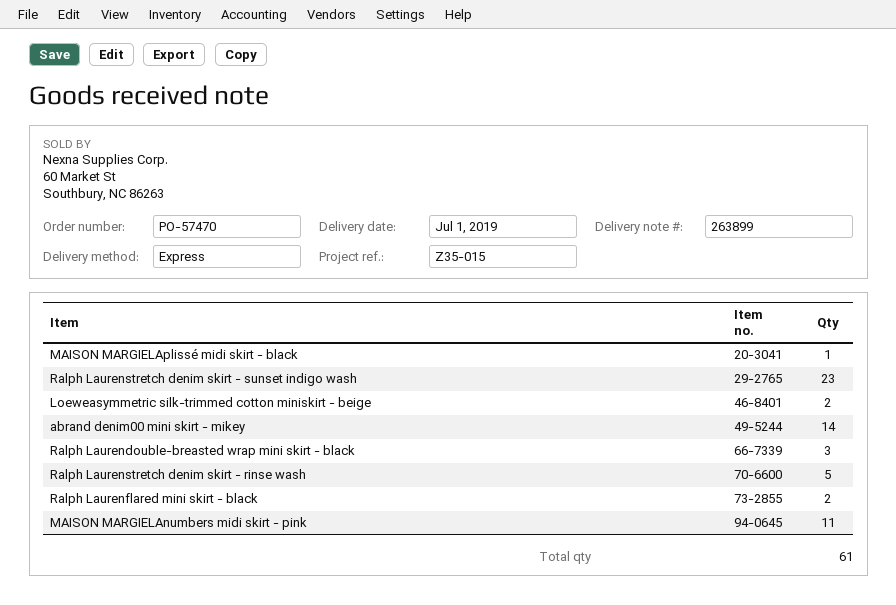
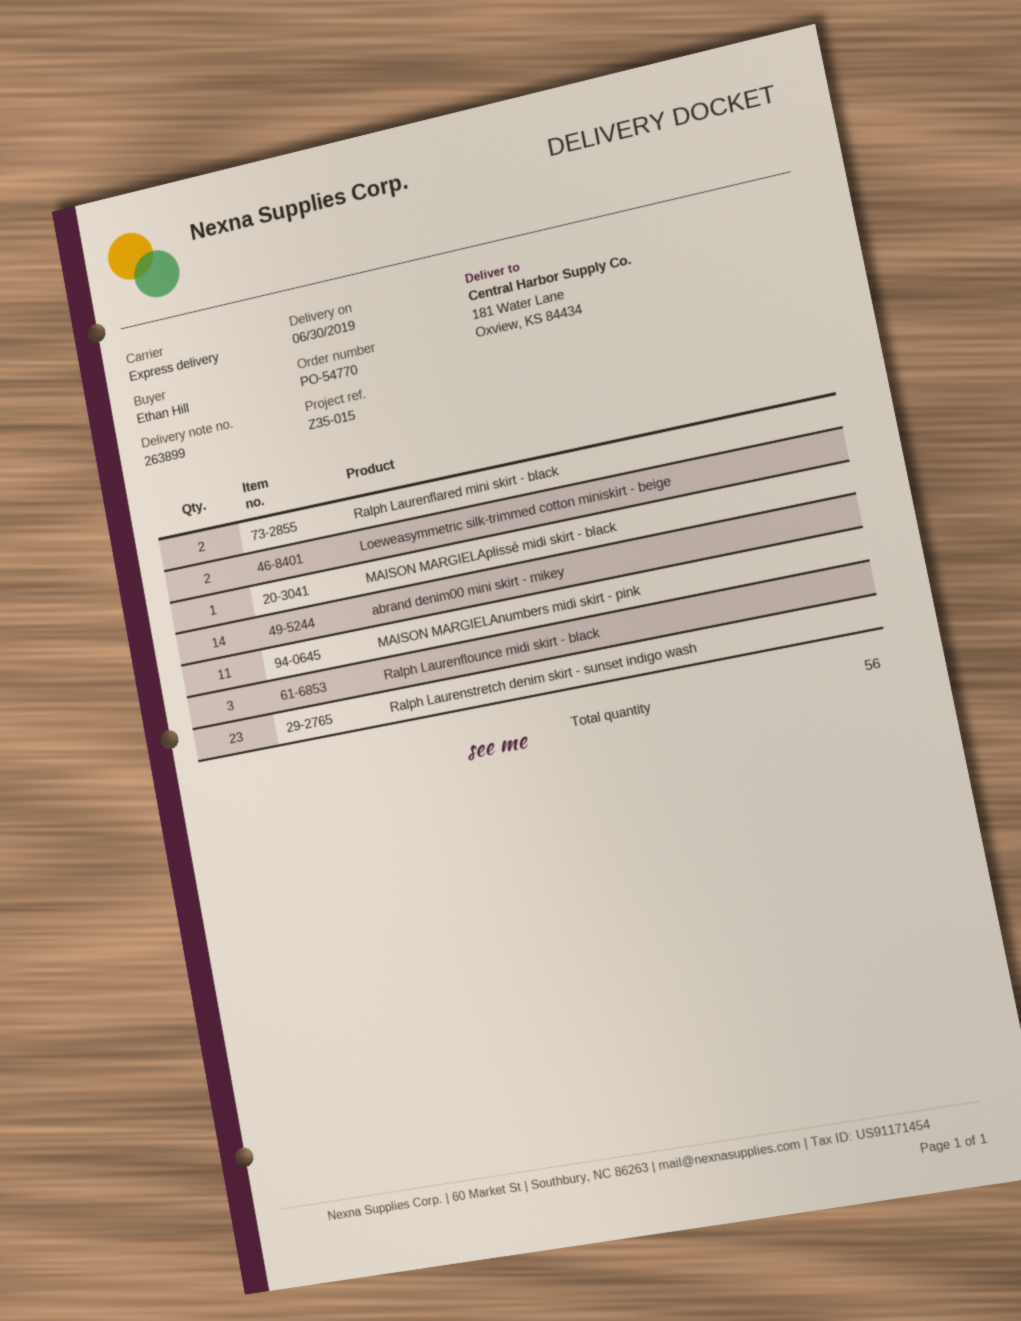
order number: PO-57470 -> PO-54770
delivery date: 2019-07-01 -> 2019-06-30
Ralph Laurendouble-breasted wrap mini skirt - black: 3 -> none
Ralph Laurenstretch denim skirt - rinse wash: 5 -> none
Ralph Laurenflounce midi skirt - black: none -> 3
total quantity: 61 -> 56

